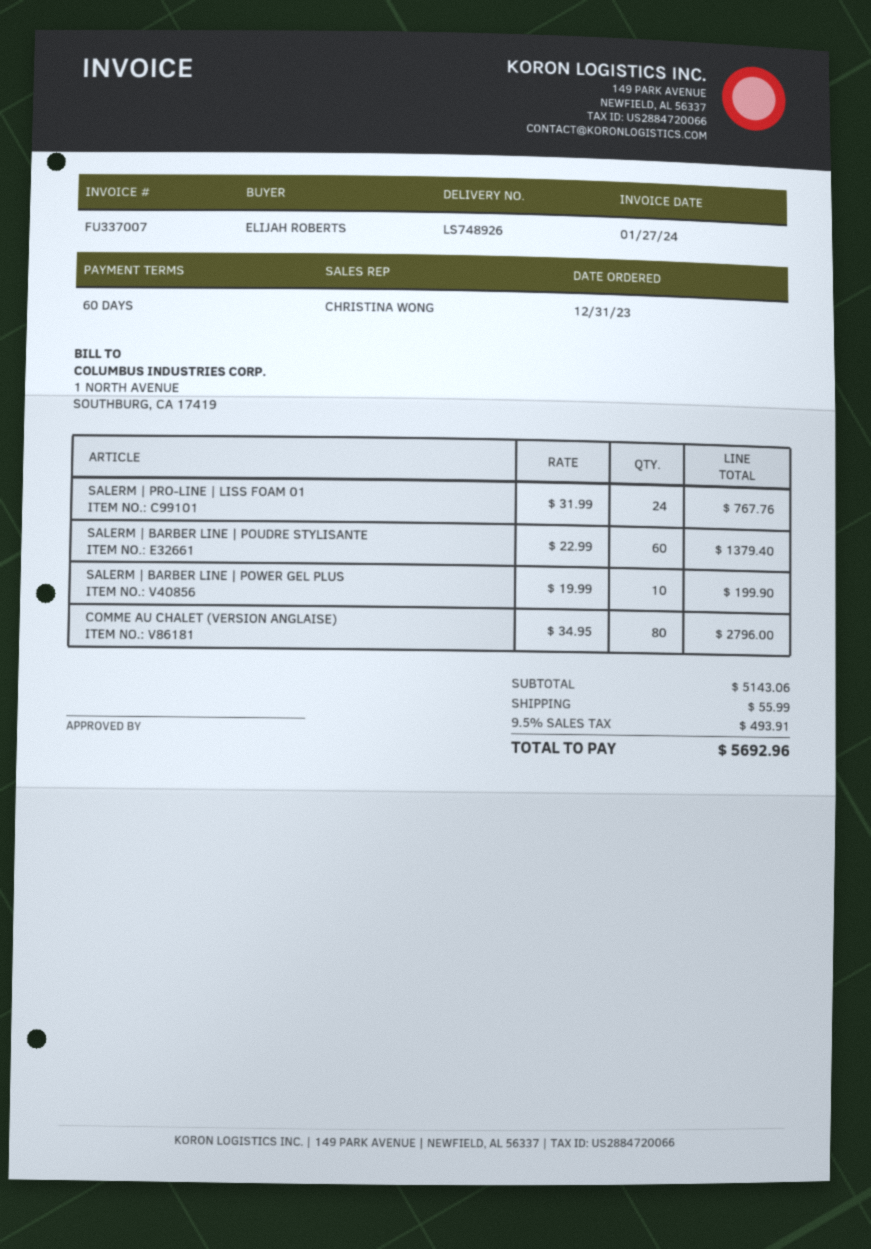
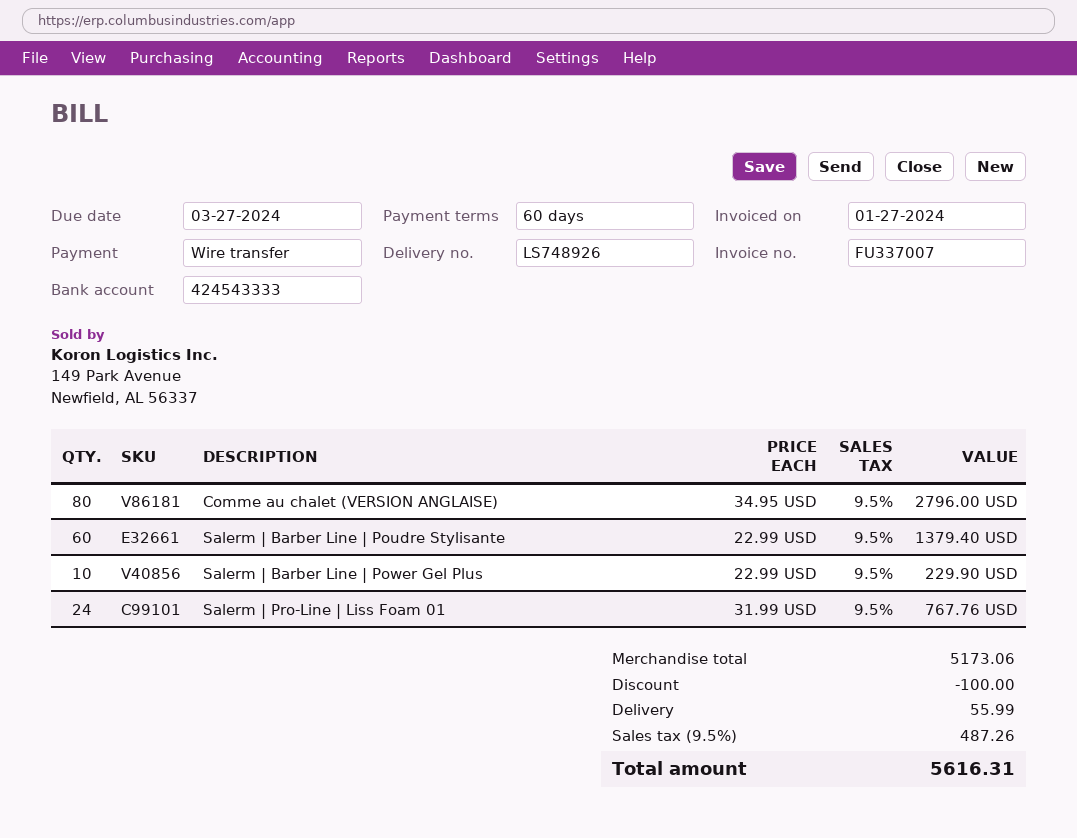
SALERM | BARBER LINE | POWER GEL PLUS: 10 x 19.99 = 199.90 -> 10 x 22.99 = 229.90
subtotal: 5143.06 -> 5173.06
discount: none -> 100.00
tax: 9.5% = 493.91 -> 9.5% = 487.26
total: 5692.96 -> 5616.31

